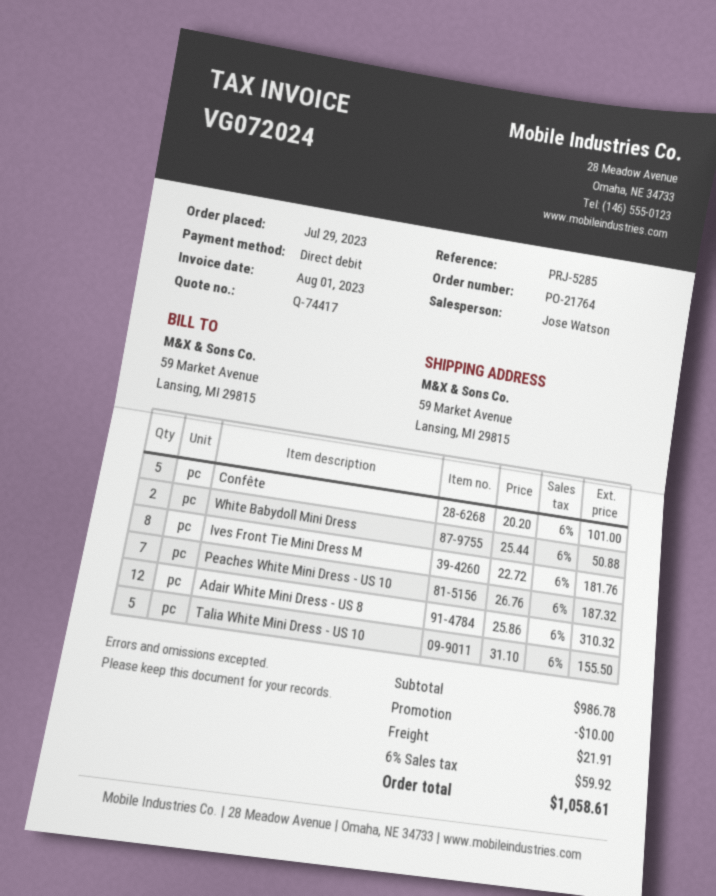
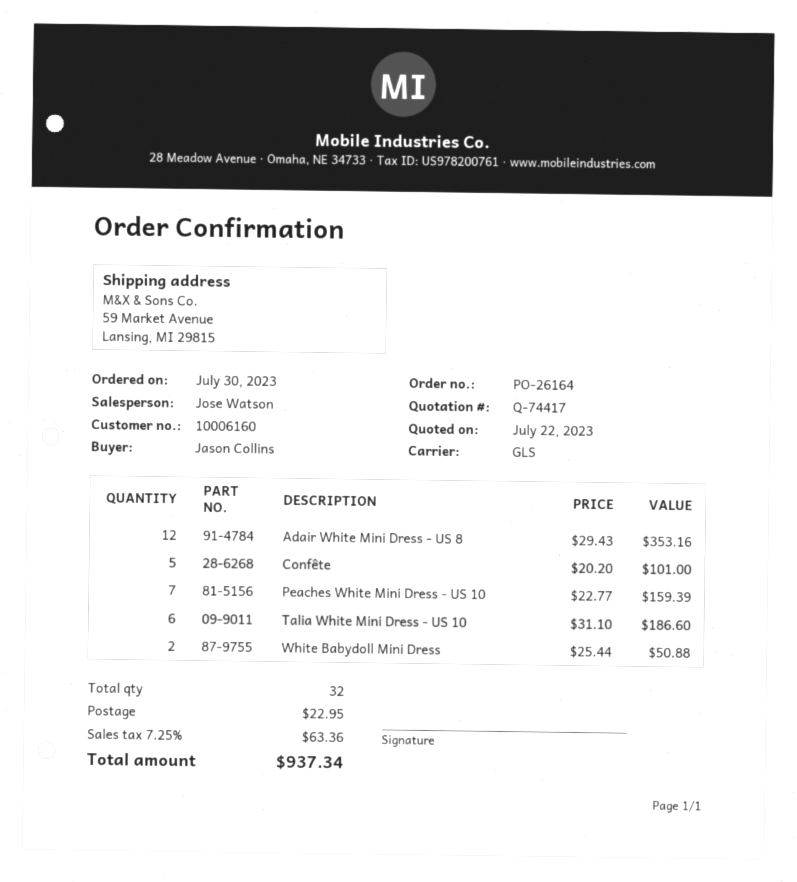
order number: PO-21764 -> PO-26164
order date: 2023-07-29 -> 2023-07-30
Ives Front Tie Mini Dress M: 8 x 22.72 = 181.76 -> none
Peaches White Mini Dress - US 10: 7 x 26.76 = 187.32 -> 7 x 22.77 = 159.39
Adair White Mini Dress - US 8: 12 x 25.86 = 310.32 -> 12 x 29.43 = 353.16
Talia White Mini Dress - US 10: 5 x 31.10 = 155.50 -> 6 x 31.10 = 186.60
discount: 10.00 -> none
shipping: 21.91 -> 22.95
tax: 6% = 59.92 -> 7.25% = 63.36
total: 1058.61 -> 937.34

